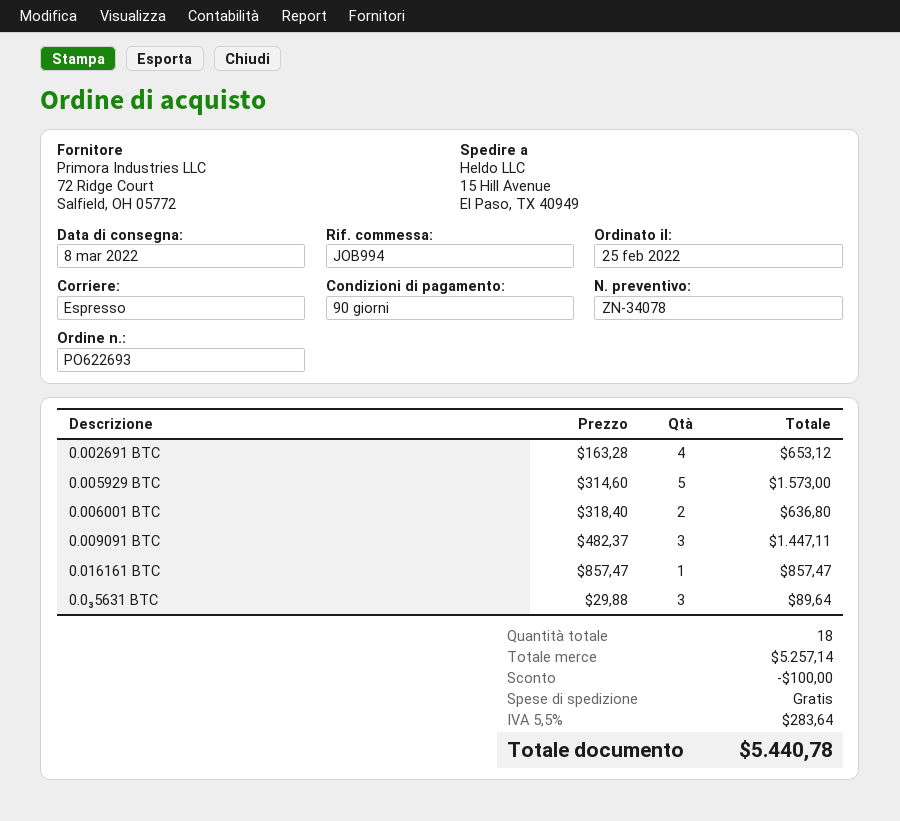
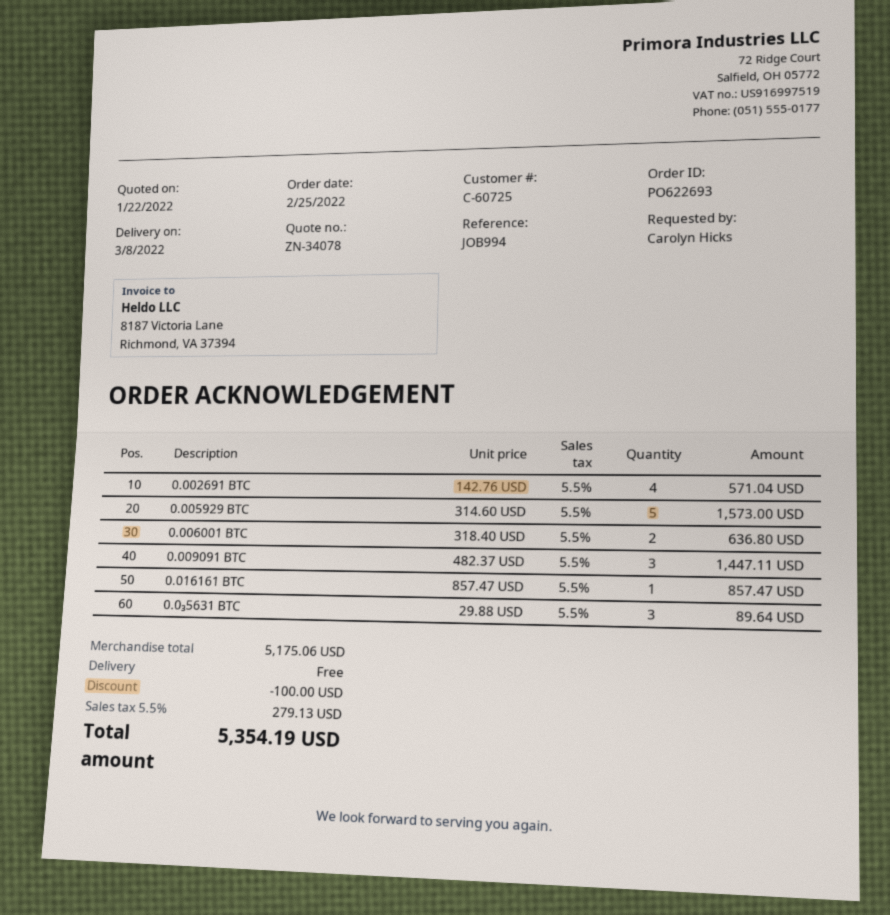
0.002691 BTC: 4 x 163.28 = 653.12 -> 4 x 142.76 = 571.04
subtotal: 5257.14 -> 5175.06
tax: 5.5% = 283.64 -> 5.5% = 279.13
total: 5440.78 -> 5354.19

